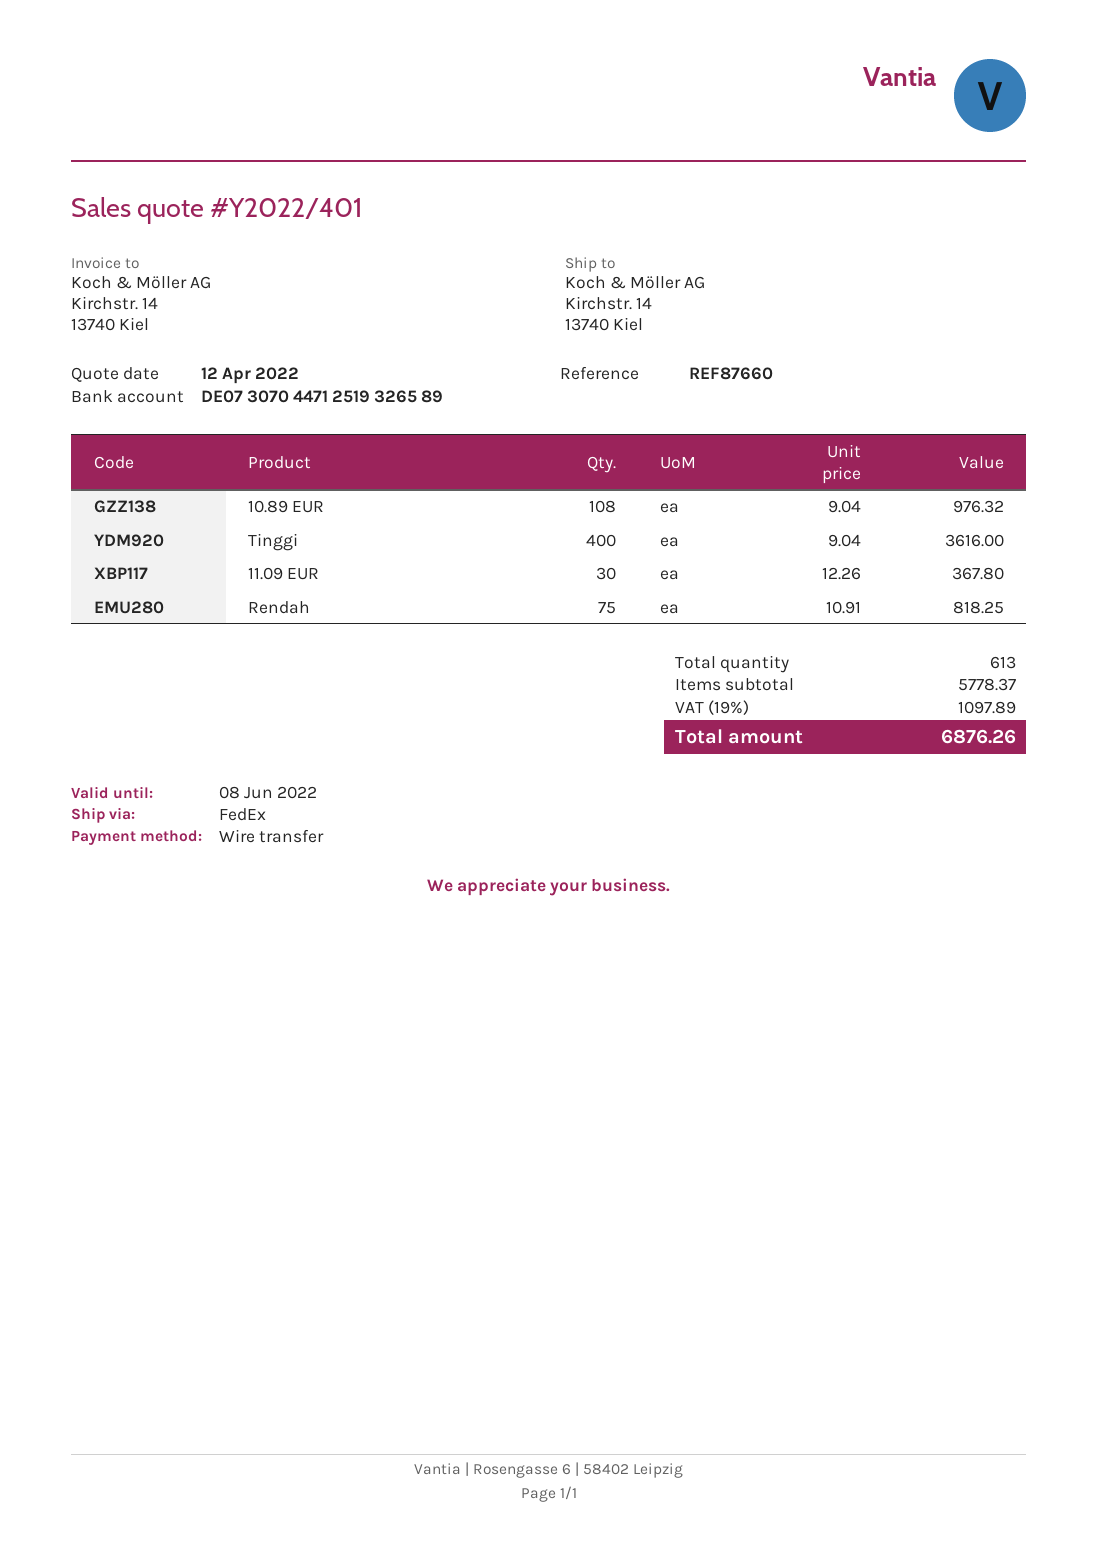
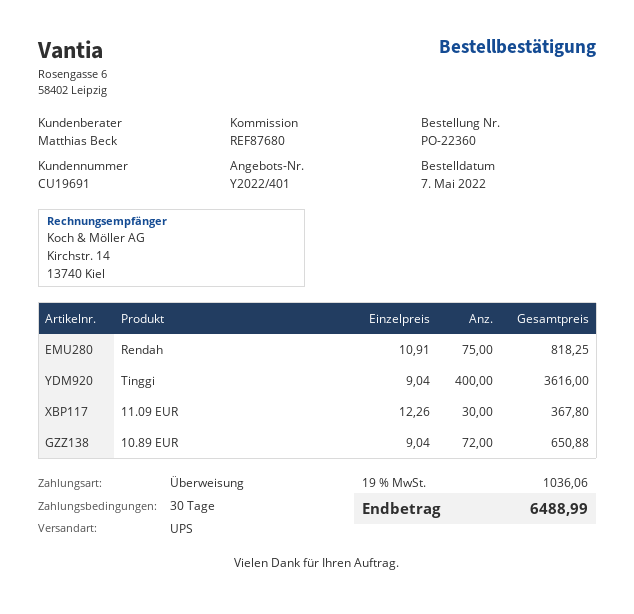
reference: REF87660 -> REF87680
shipping method: FedEx -> UPS
10.89 EUR: 108 x 9.04 = 976.32 -> 72 x 9.04 = 650.88
tax: 19% = 1097.89 -> 19% = 1036.06
total: 6876.26 -> 6488.99

